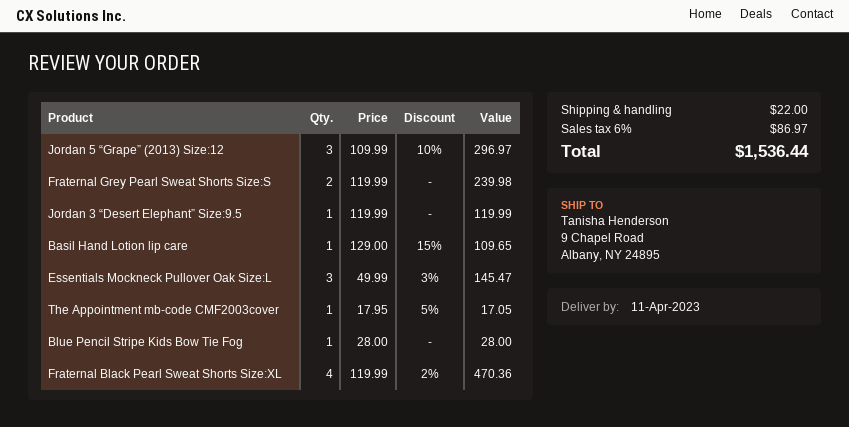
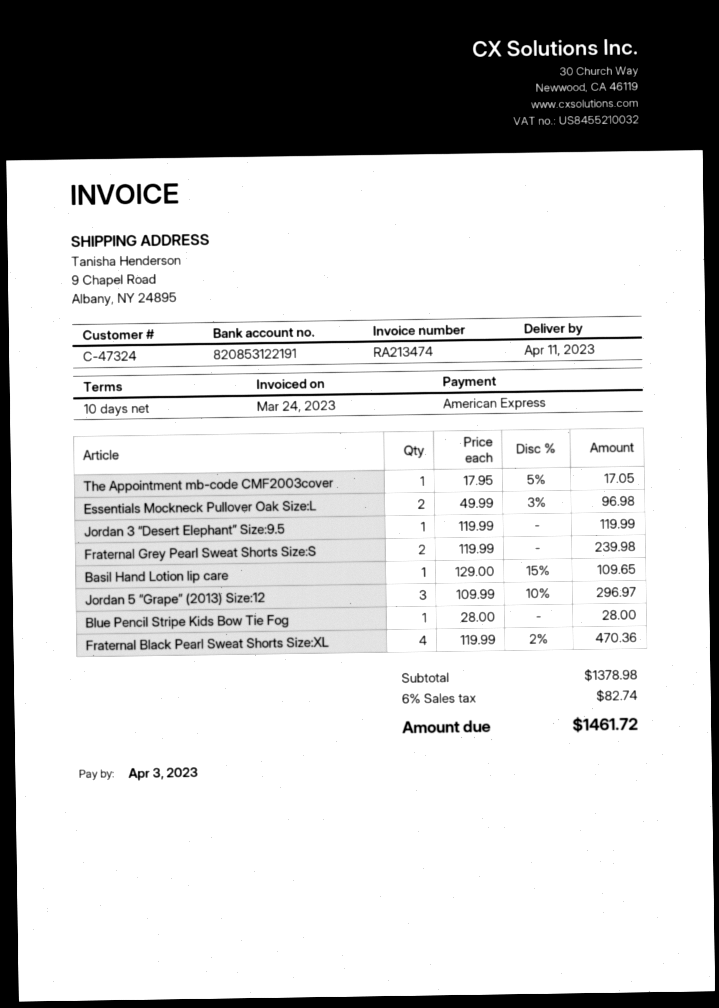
Essentials Mockneck Pullover Oak Size:L: 3 x 49.99 - 3% = 145.47 -> 2 x 49.99 - 3% = 96.98
shipping: 22.00 -> none
tax: 6% = 86.97 -> 6% = 82.74
total: 1536.44 -> 1461.72

